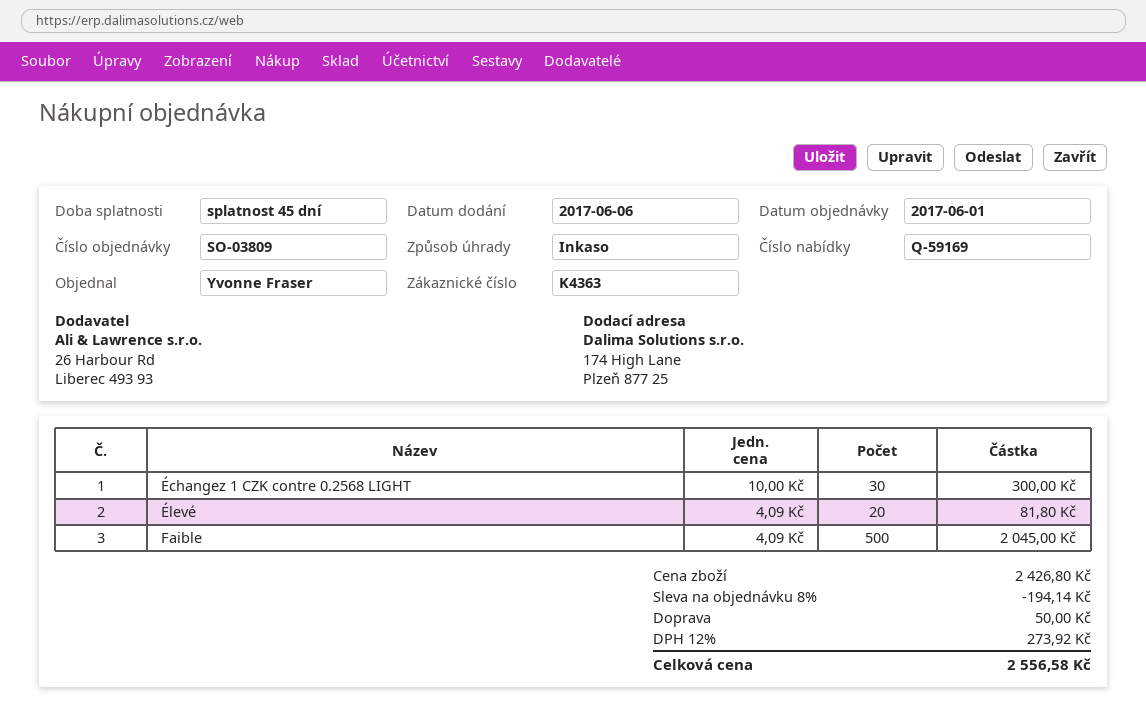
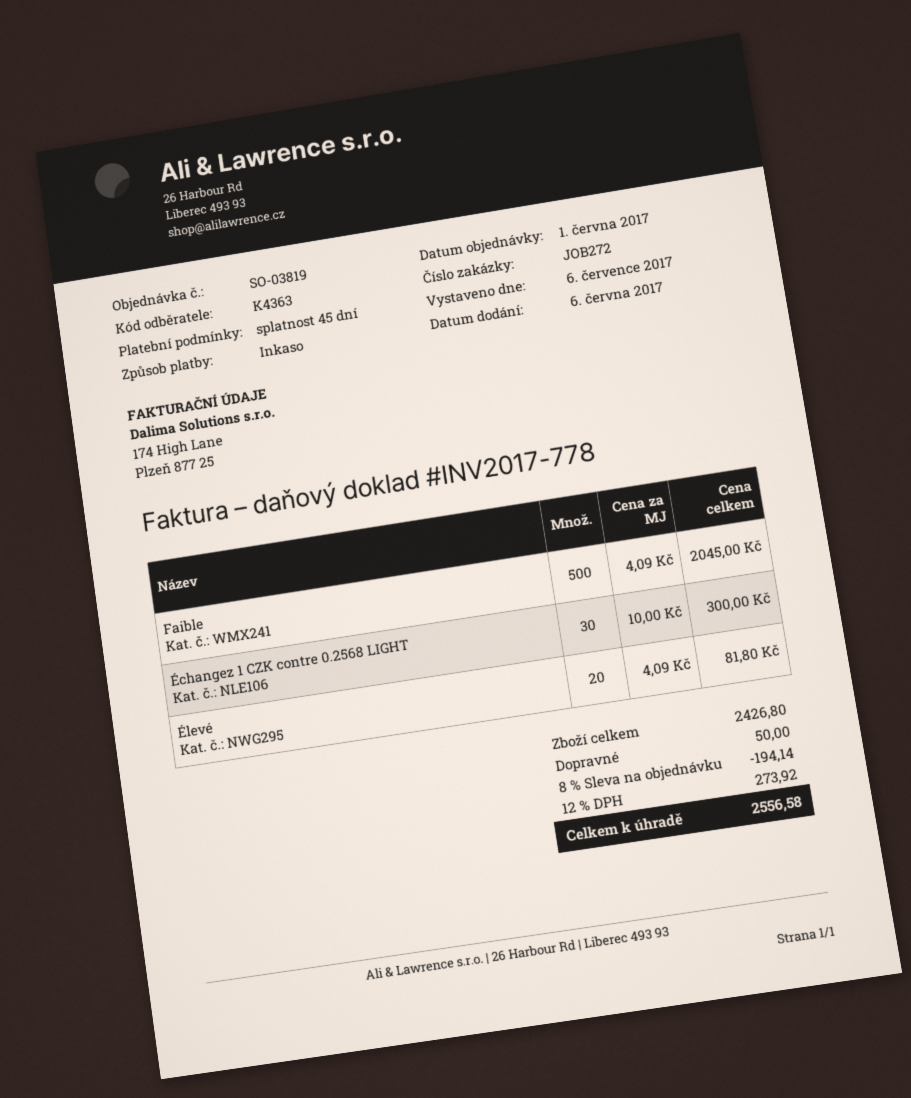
order number: SO-03809 -> SO-03819

